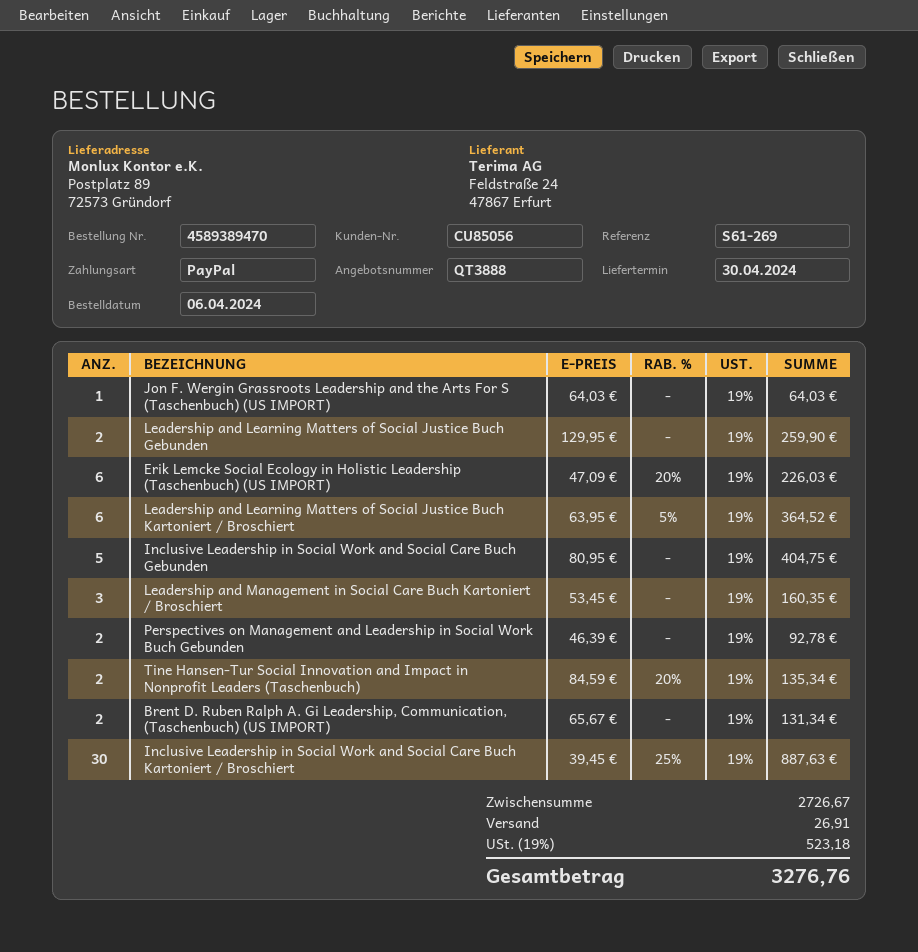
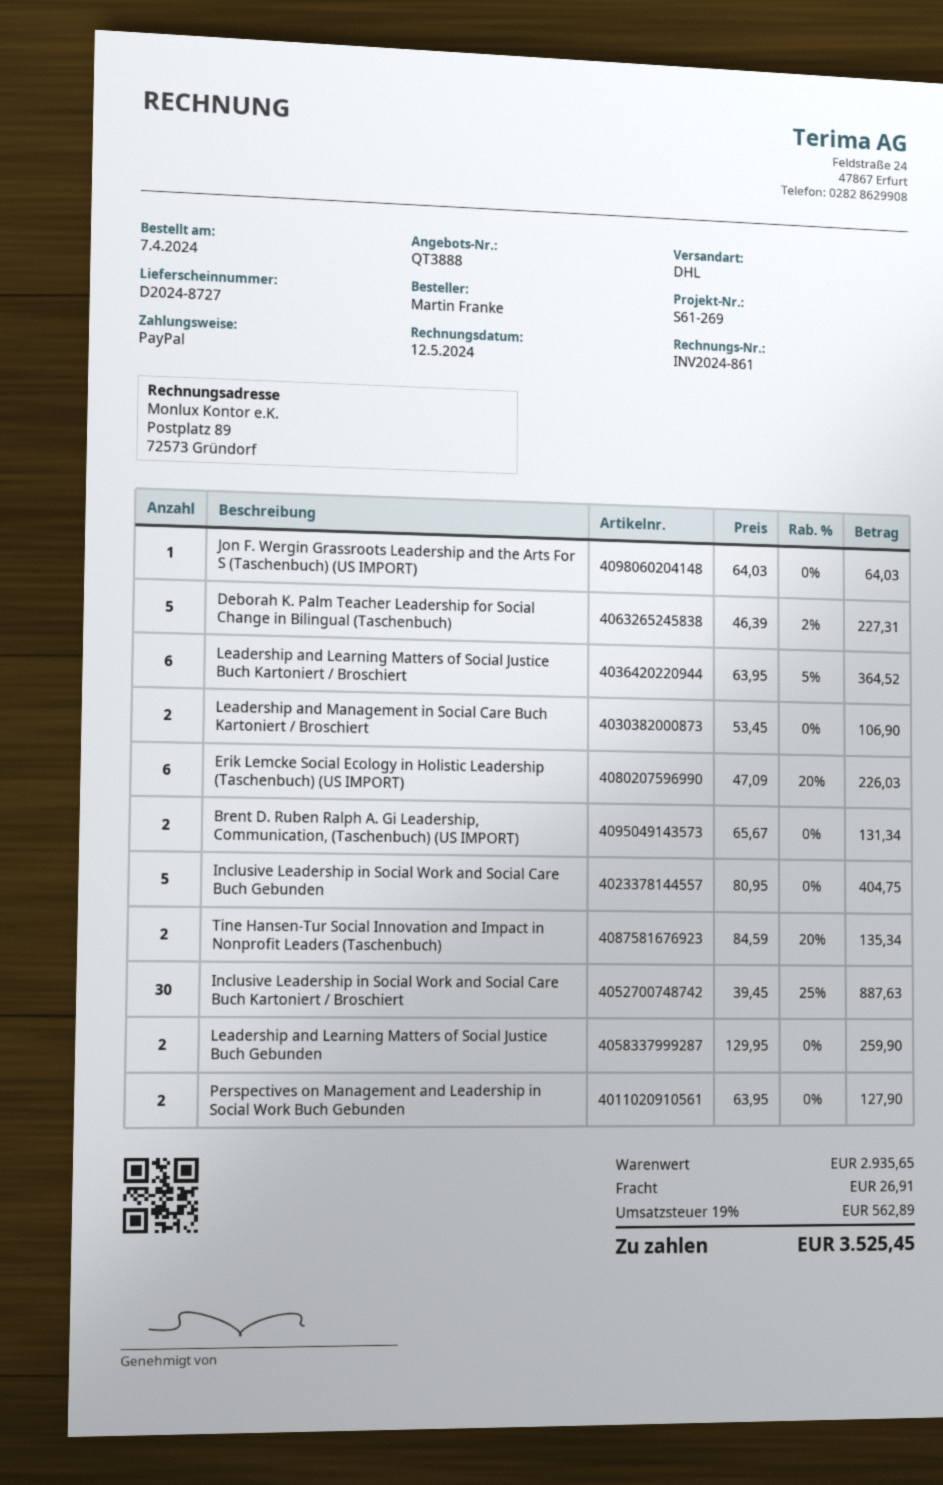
order date: 2024-04-06 -> 2024-04-07
Leadership and Management in Social Care Buch Kartoniert / Broschiert: 3 x 53.45 = 160.35 -> 2 x 53.45 = 106.90
Perspectives on Management and Leadership in Social Work Buch Gebunden: 2 x 46.39 = 92.78 -> 2 x 63.95 = 127.90
Deborah K. Palm Teacher Leadership for Social Change in Bilingual (Taschenbuch): none -> 5 x 46.39 - 2% = 227.31
subtotal: 2726.67 -> 2935.65
tax: 19% = 523.18 -> 19% = 562.89
total: 3276.76 -> 3525.45

